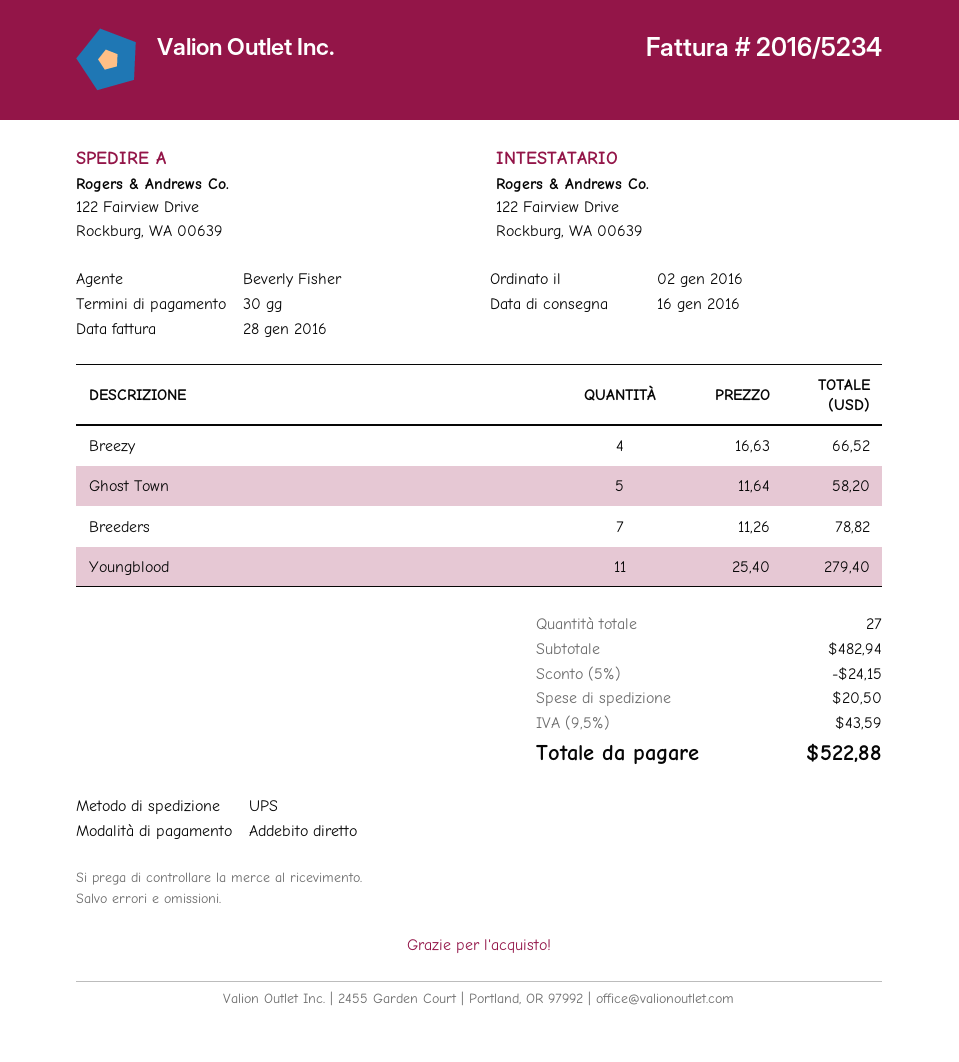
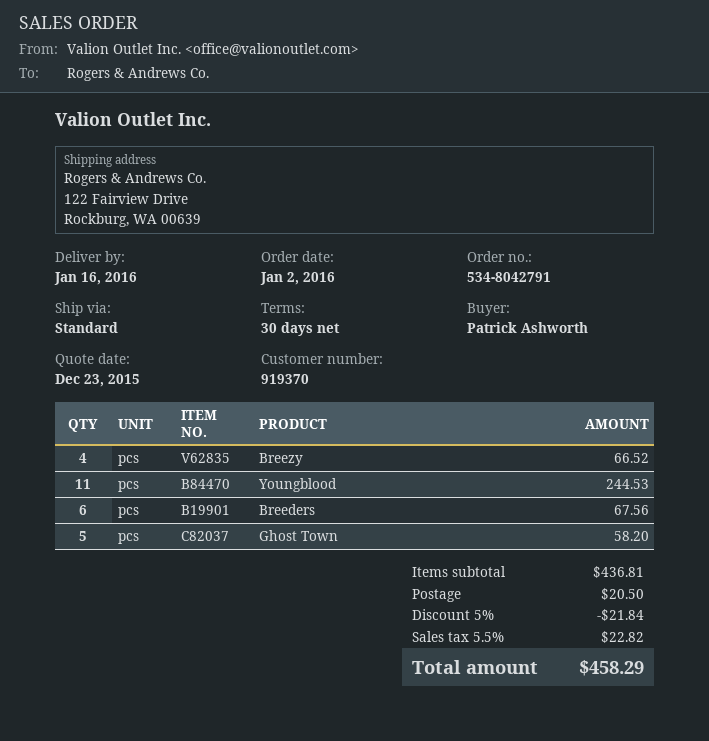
shipping method: UPS -> standard
Breeders: 7 for 78.82 -> 6 for 67.56
Youngblood: 11 for 279.40 -> 11 for 244.53
subtotal: 482.94 -> 436.81
discount: 5% = 24.15 -> 5% = 21.84
tax: 9.5% = 43.59 -> 5.5% = 22.82
total: 522.88 -> 458.29

